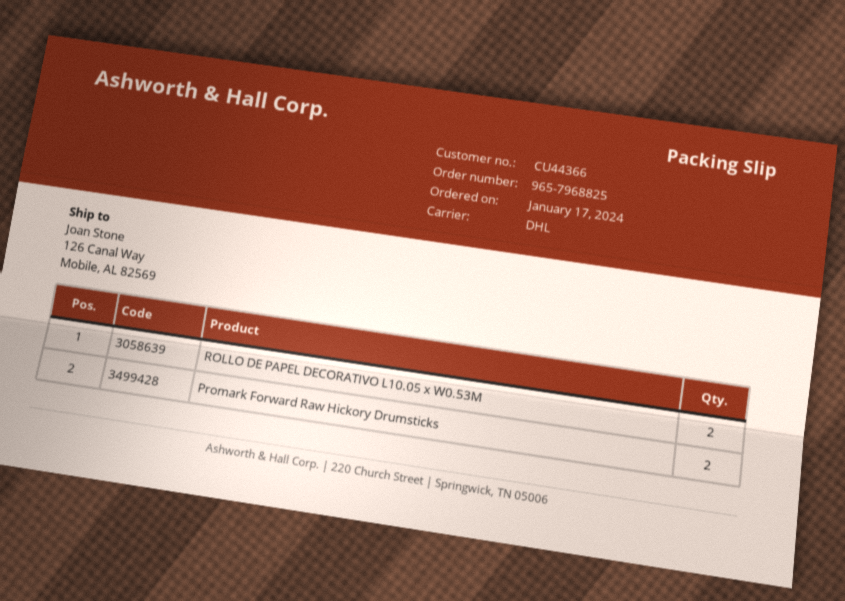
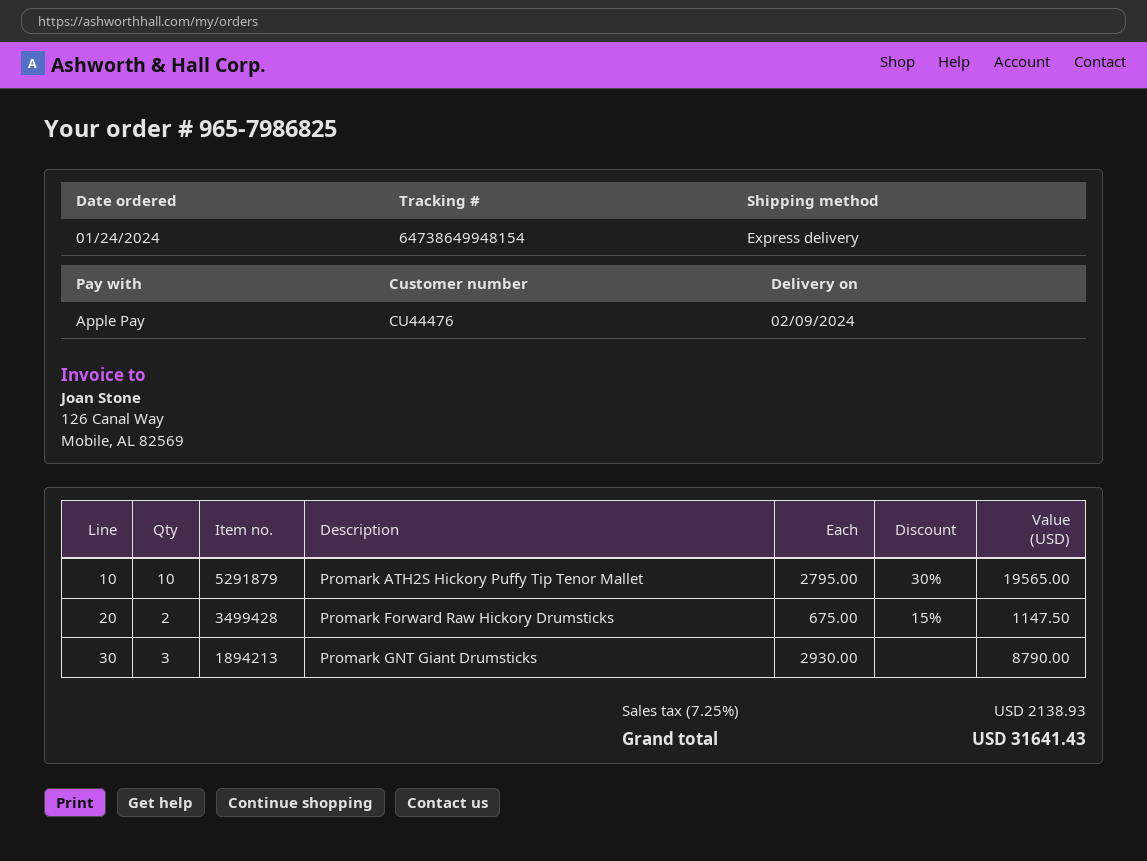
order number: 965-7968825 -> 965-7986825
order date: 2024-01-17 -> 2024-01-24
customer number: CU44366 -> CU44476
shipping method: DHL -> express
ROLLO DE PAPEL DECORATIVO L10.05 x W0.53M: 2 -> none
Promark ATH2S Hickory Puffy Tip Tenor Mallet: none -> 10
Promark GNT Giant Drumsticks: none -> 3

